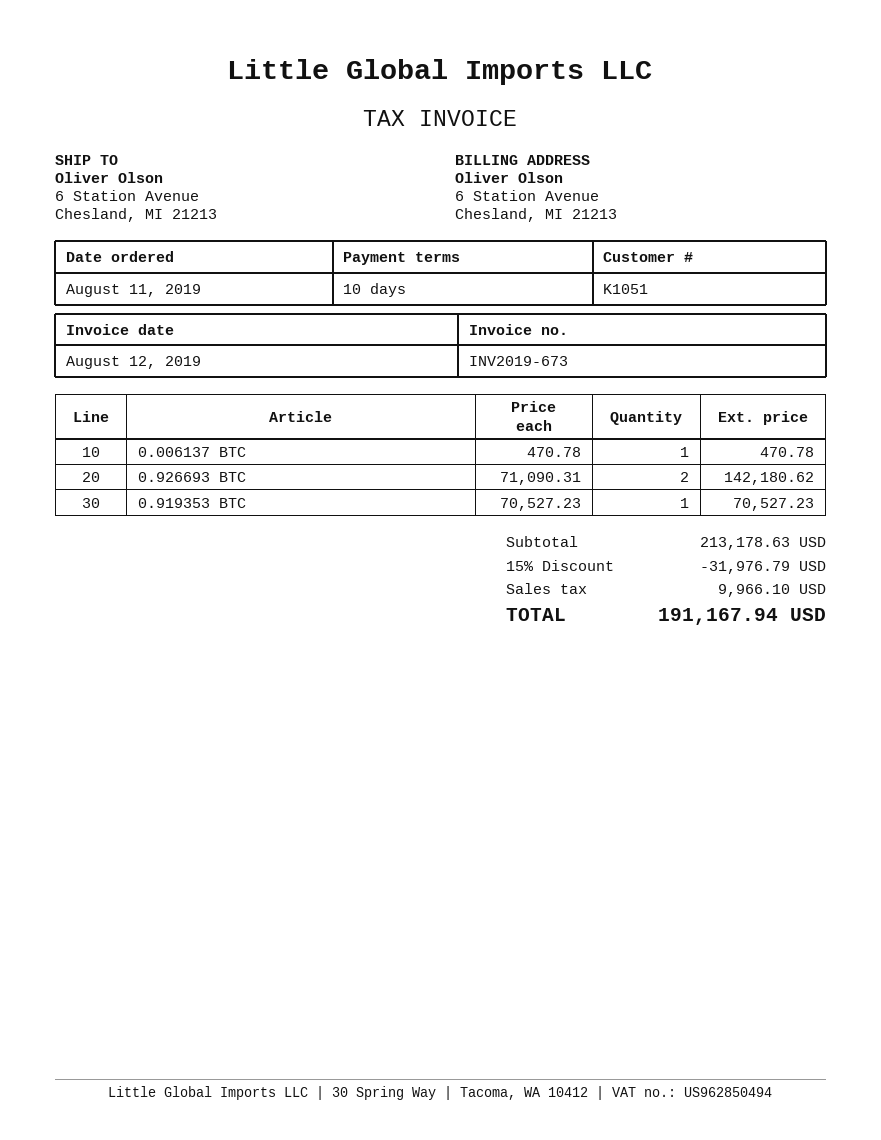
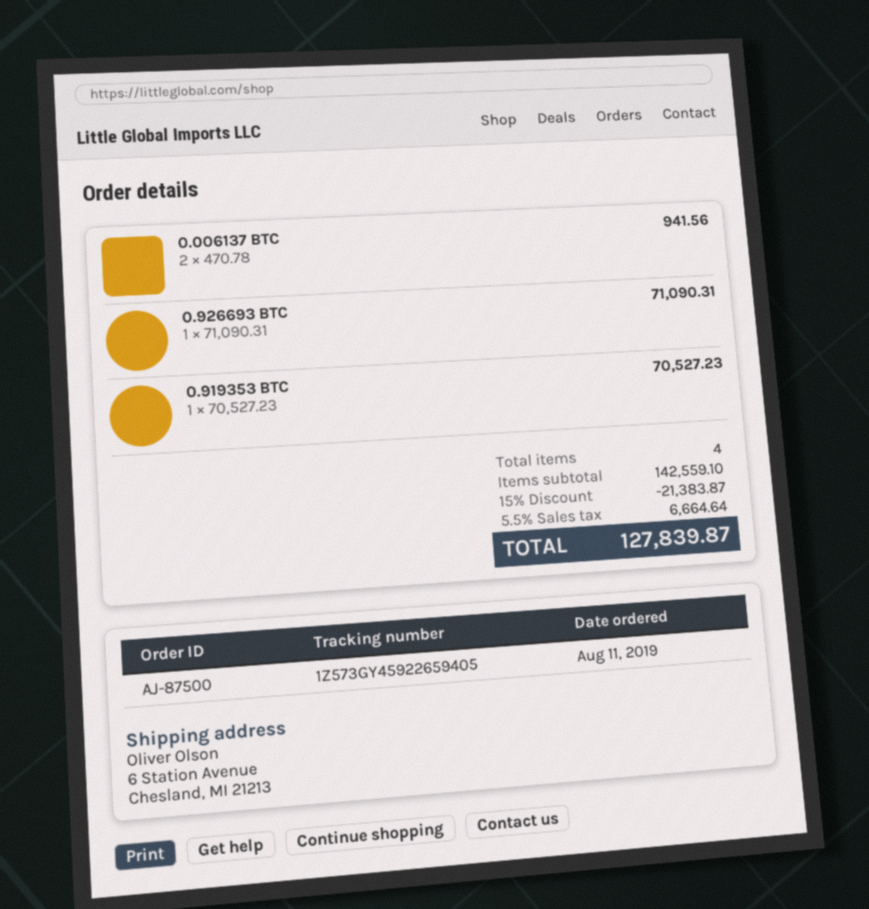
0.006137 BTC: 1 x 470.78 = 470.78 -> 2 x 470.78 = 941.56
0.926693 BTC: 2 x 71090.31 = 142180.62 -> 1 x 71090.31 = 71090.31
subtotal: 213178.63 -> 142559.10
discount: 15% = 31976.79 -> 15% = 21383.87
tax: 9966.10 -> 6664.64
total: 191167.94 -> 127839.87

